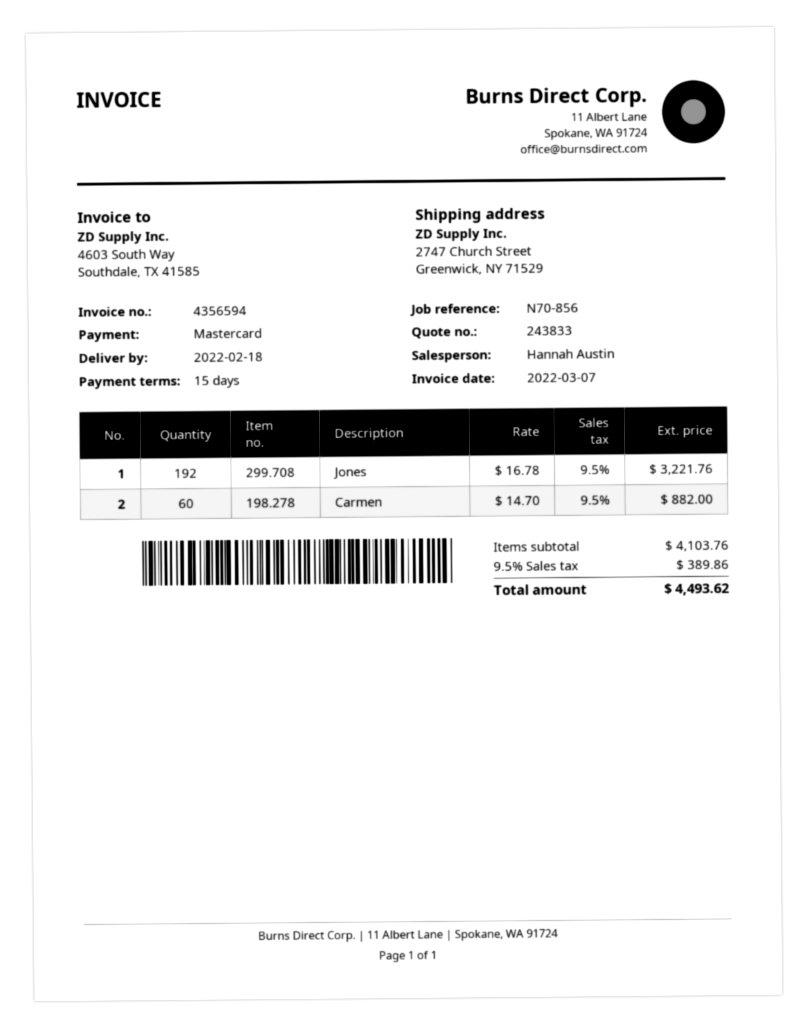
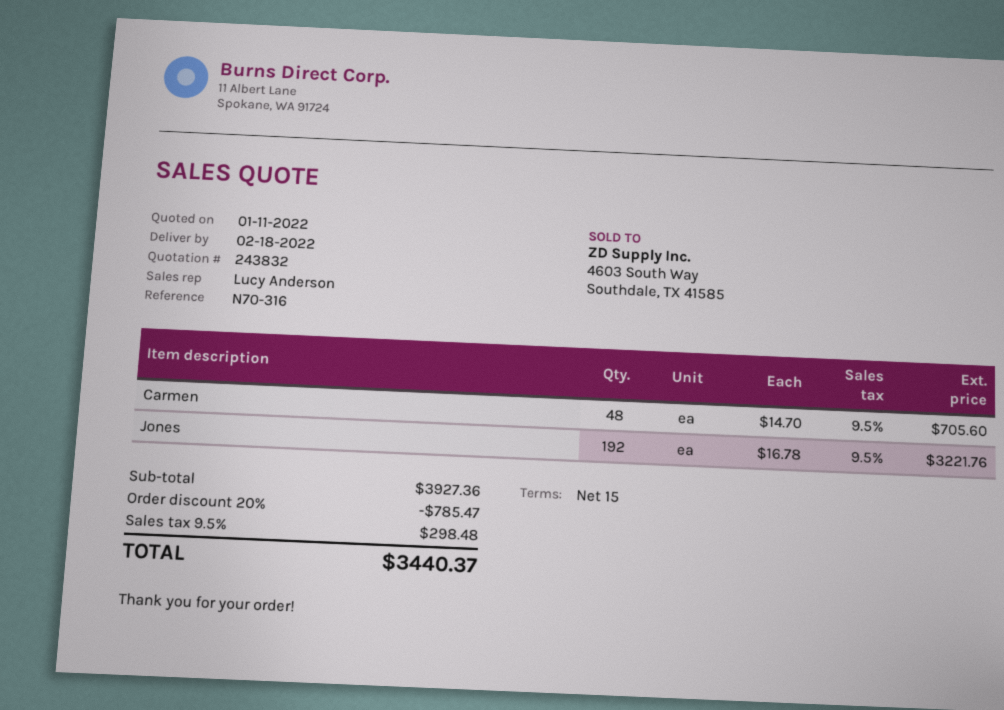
quote number: 243833 -> 243832
reference: N70-856 -> N70-316
sales rep: Hannah Austin -> Lucy Anderson
Carmen: 60 x 14.70 = 882.00 -> 48 x 14.70 = 705.60
subtotal: 4103.76 -> 3927.36
discount: none -> 20% = 785.47
tax: 9.5% = 389.86 -> 9.5% = 298.48
total: 4493.62 -> 3440.37

